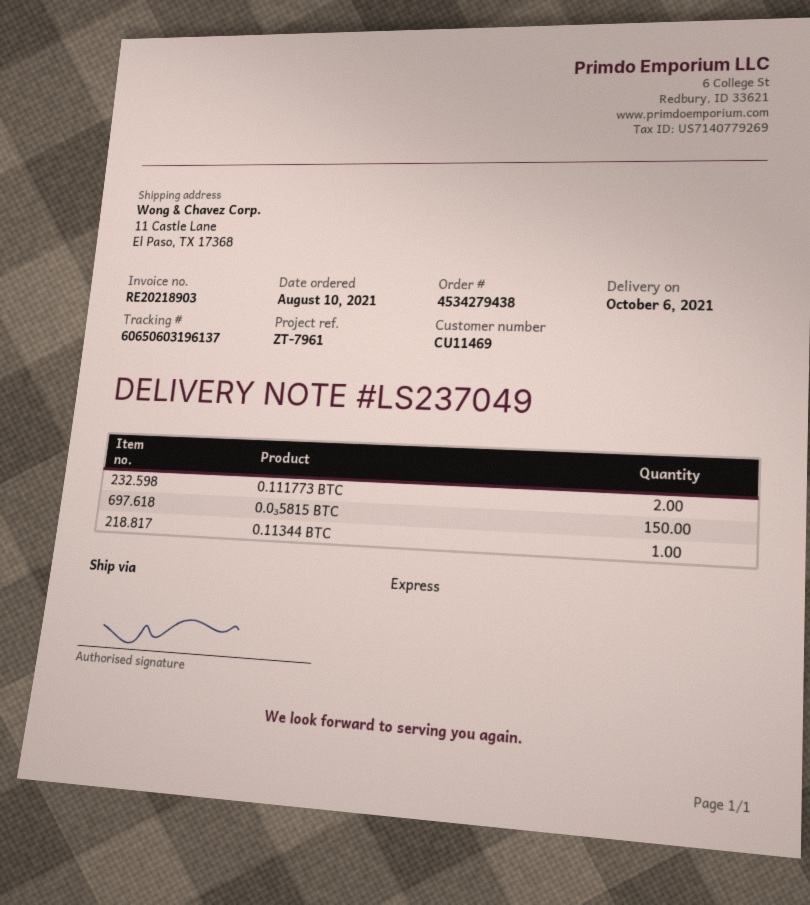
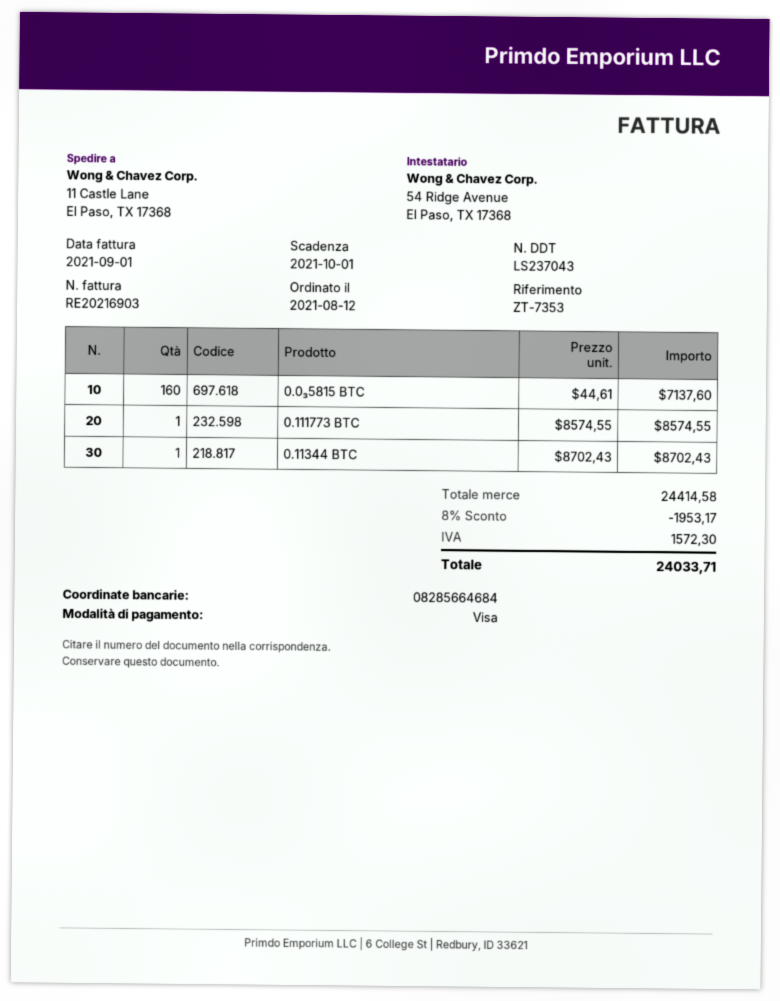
order date: 2021-08-10 -> 2021-08-12
delivery note number: LS237049 -> LS237043
invoice number: RE20218903 -> RE20216903
reference: ZT-7961 -> ZT-7353
0.111773 BTC: 2 -> 1
0.0₃5815 BTC: 150 -> 160

